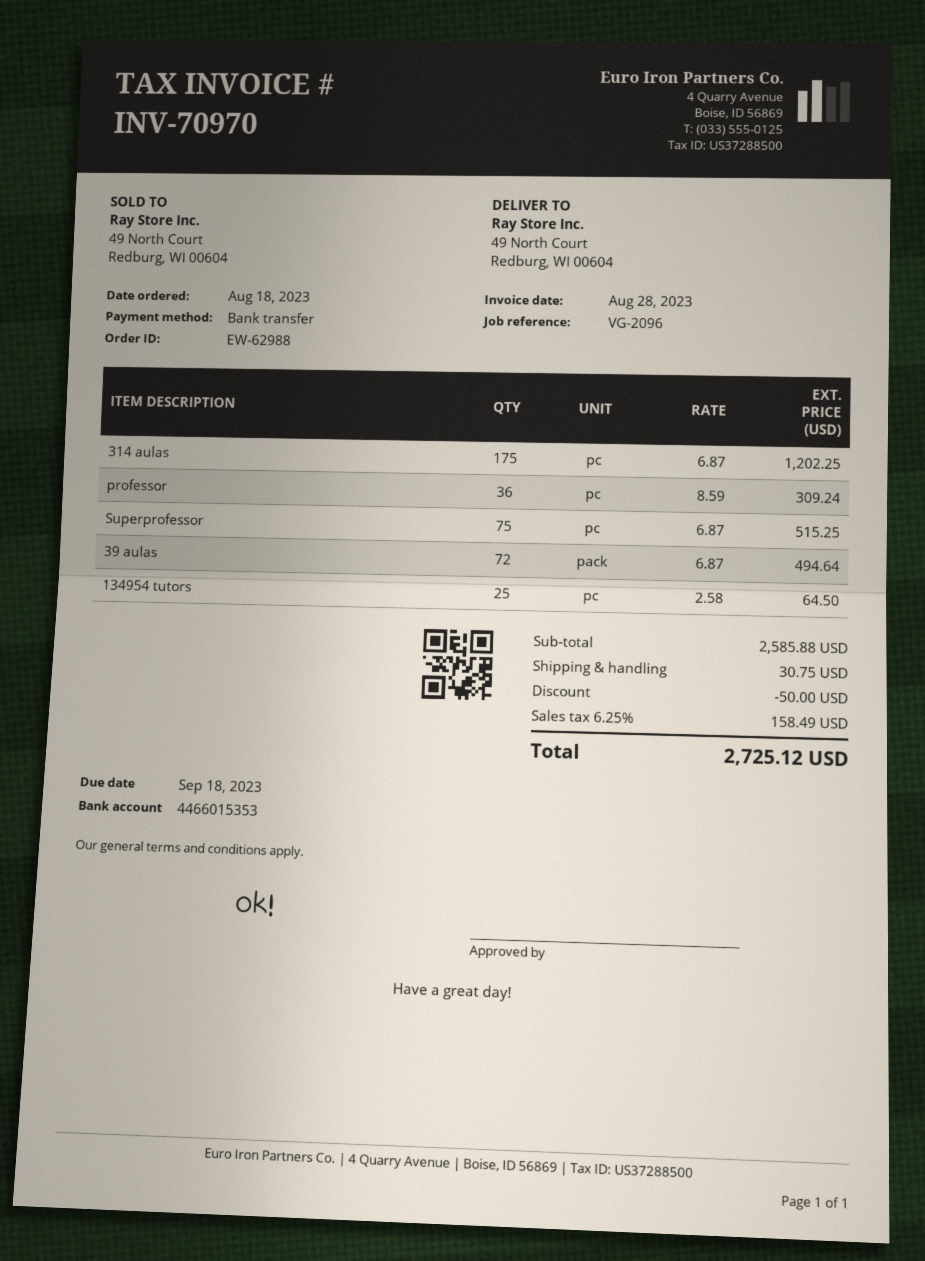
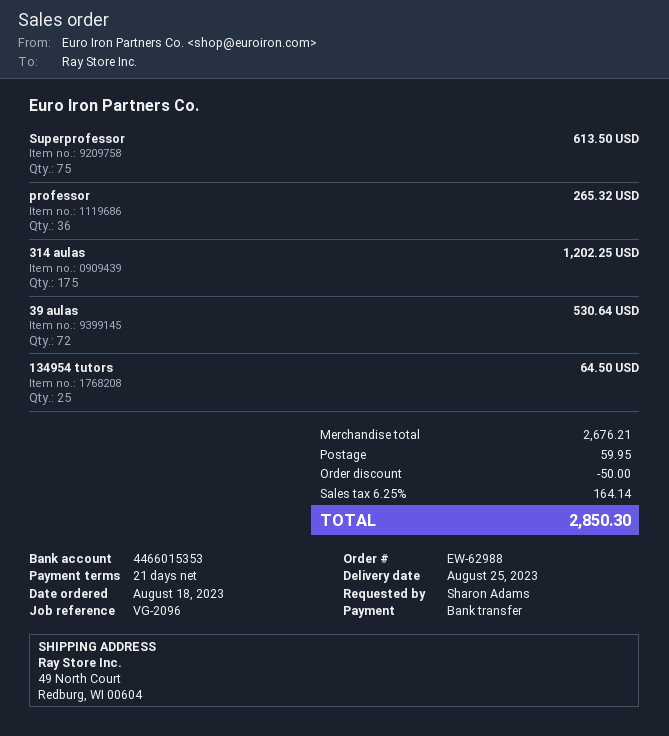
professor: 36 for 309.24 -> 36 for 265.32
Superprofessor: 75 for 515.25 -> 75 for 613.50
39 aulas: 72 for 494.64 -> 72 for 530.64
subtotal: 2585.88 -> 2676.21
shipping: 30.75 -> 59.95
tax: 6.25% = 158.49 -> 6.25% = 164.14
total: 2725.12 -> 2850.30

